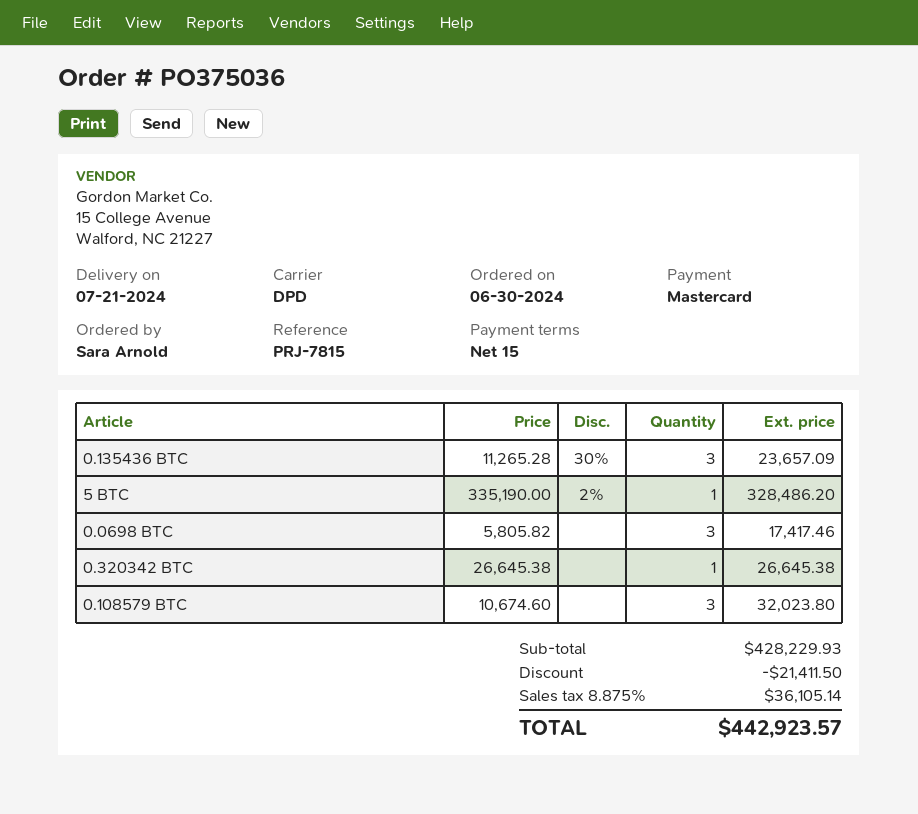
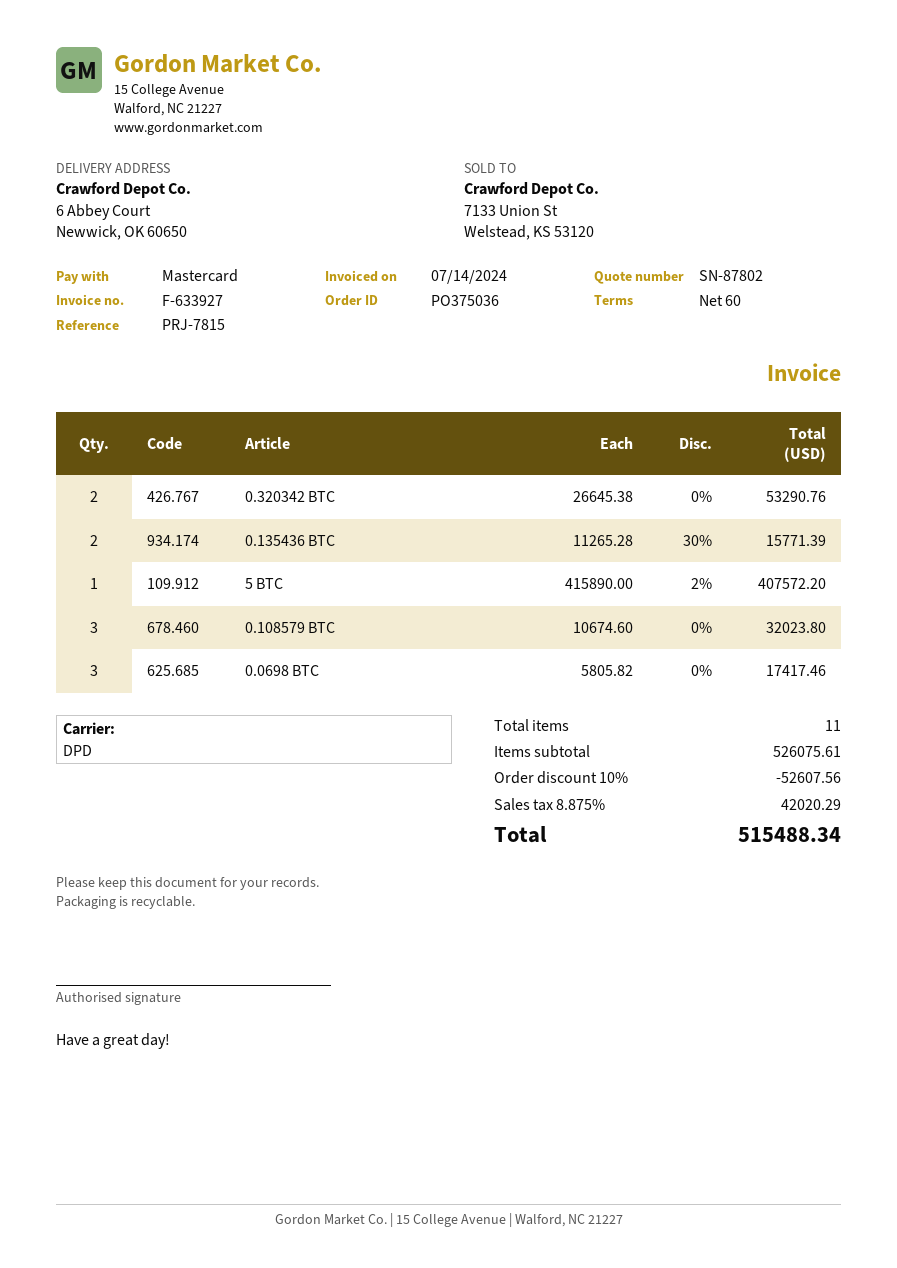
payment terms: 15 days -> 60 days
0.135436 BTC: 3 x 11265.28 - 30% = 23657.09 -> 2 x 11265.28 - 30% = 15771.39
5 BTC: 1 x 335190.00 - 2% = 328486.20 -> 1 x 415890.00 - 2% = 407572.20
0.320342 BTC: 1 x 26645.38 = 26645.38 -> 2 x 26645.38 = 53290.76
subtotal: 428229.93 -> 526075.61
discount: 21411.50 -> 52607.56
tax: 8.875% = 36105.14 -> 8.875% = 42020.29
total: 442923.57 -> 515488.34

